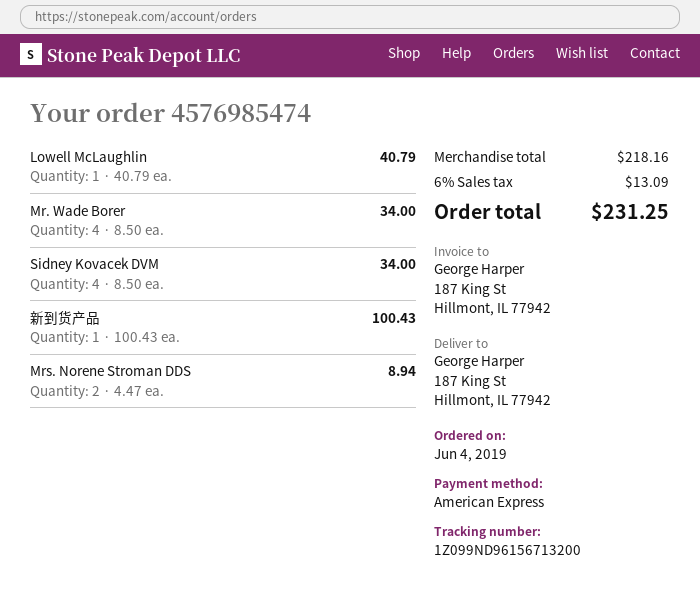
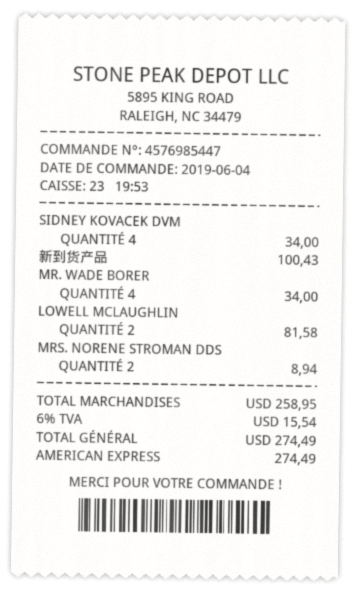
order number: 4576985474 -> 4576985447
Lowell McLaughlin: 1 for 40.79 -> 2 for 81.58
subtotal: 218.16 -> 258.95
tax: 6% = 13.09 -> 6% = 15.54
total: 231.25 -> 274.49

